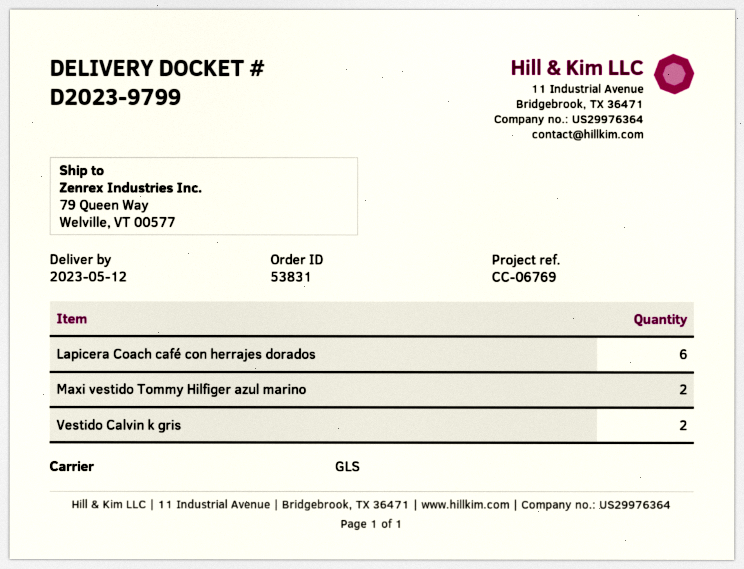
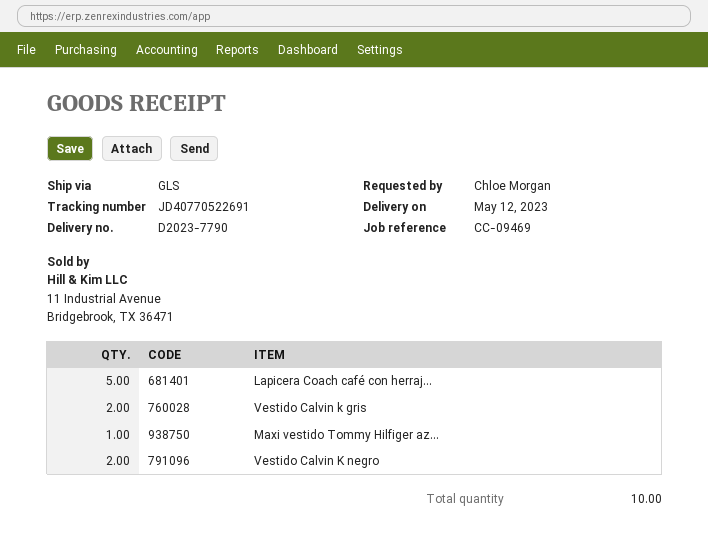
delivery note number: D2023-9799 -> D2023-7790
reference: CC-06769 -> CC-09469
Lapicera Coach café con herrajes dorados: 6 -> 5
Maxi vestido Tommy Hilfiger azul marino: 2 -> 1
Vestido Calvin K negro: none -> 2

